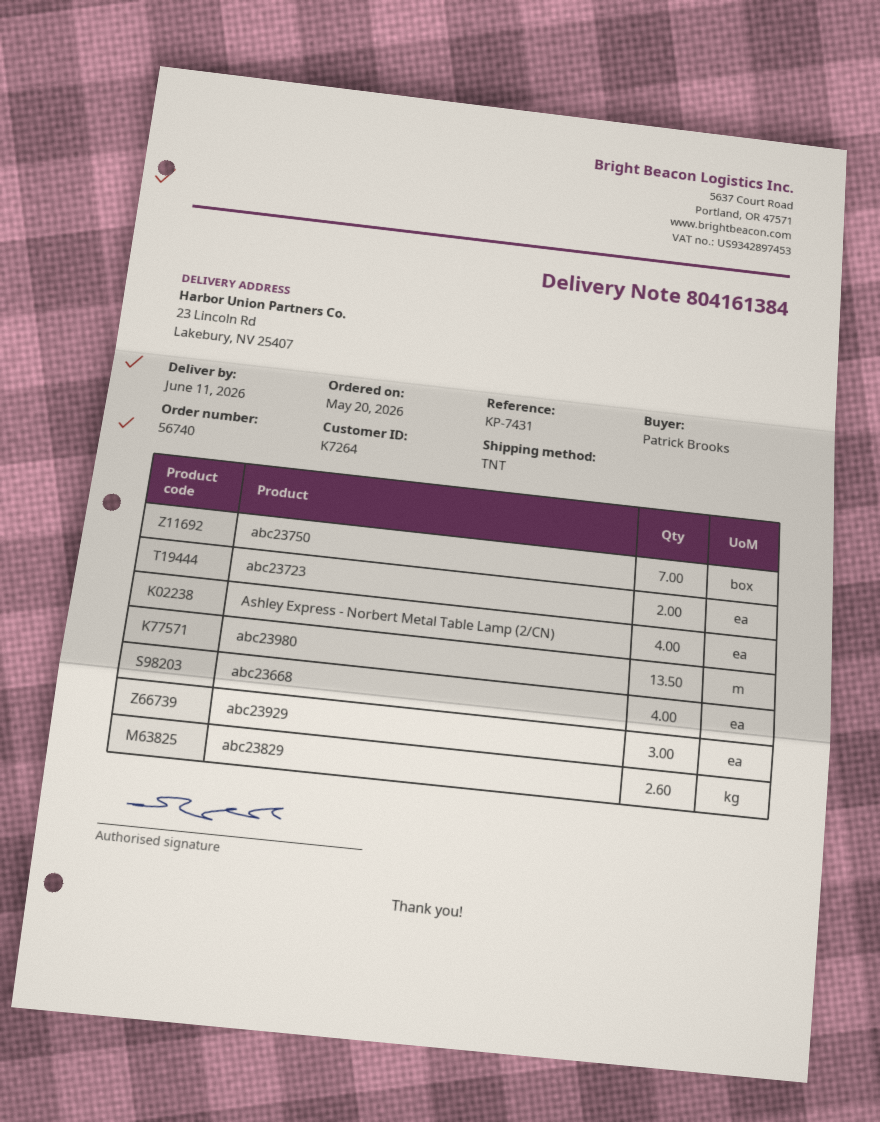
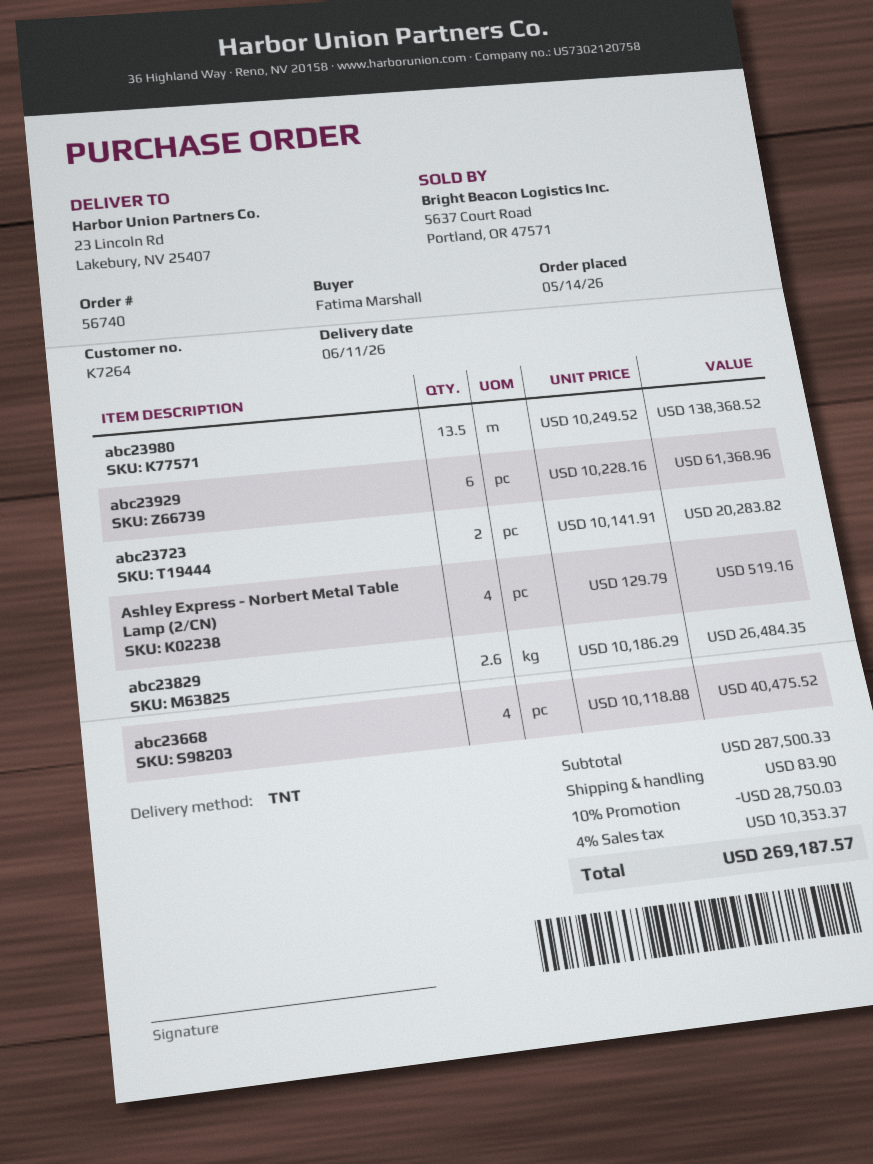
order date: 2026-05-20 -> 2026-05-14
ordered by: Patrick Brooks -> Fatima Marshall
abc23750: 7 -> none
abc23929: 3 -> 6

